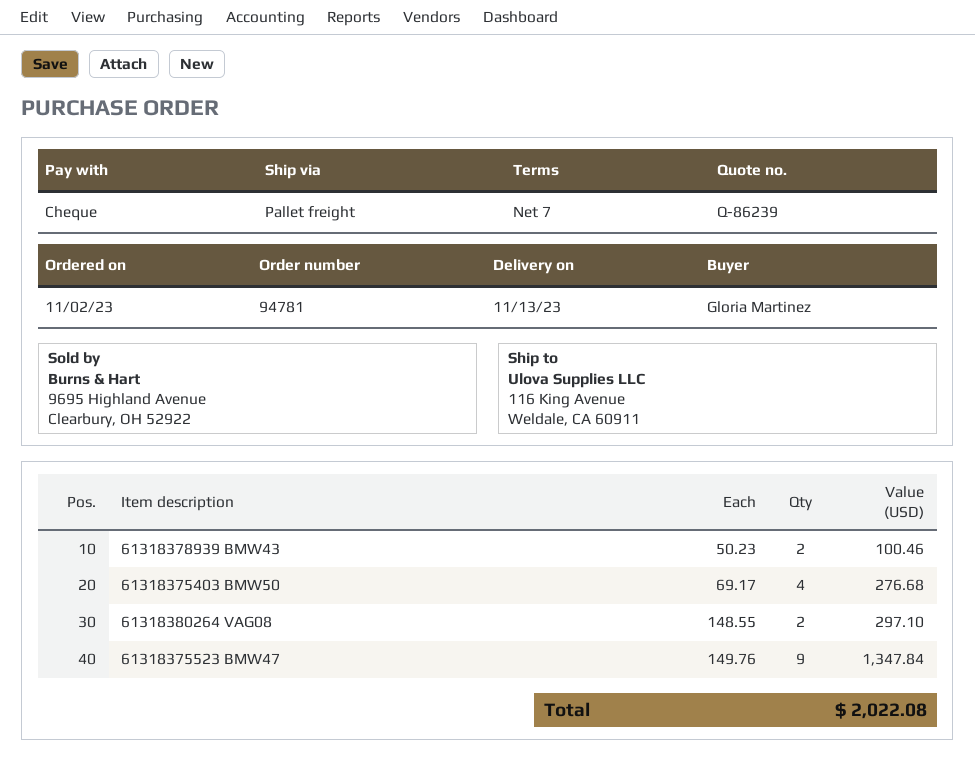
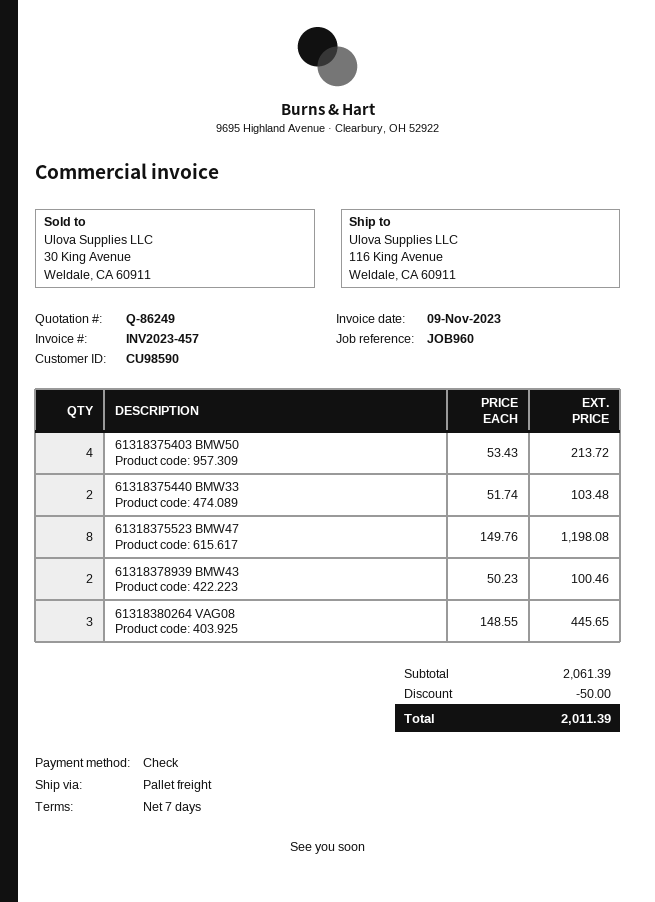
quote number: Q-86239 -> Q-86249
61318375403 BMW50: 4 x 69.17 = 276.68 -> 4 x 53.43 = 213.72
61318380264 VAG08: 2 x 148.55 = 297.10 -> 3 x 148.55 = 445.65
61318375523 BMW47: 9 x 149.76 = 1347.84 -> 8 x 149.76 = 1198.08
61318375440 BMW33: none -> 2 x 51.74 = 103.48
discount: none -> 50.00
total: 2022.08 -> 2011.39

